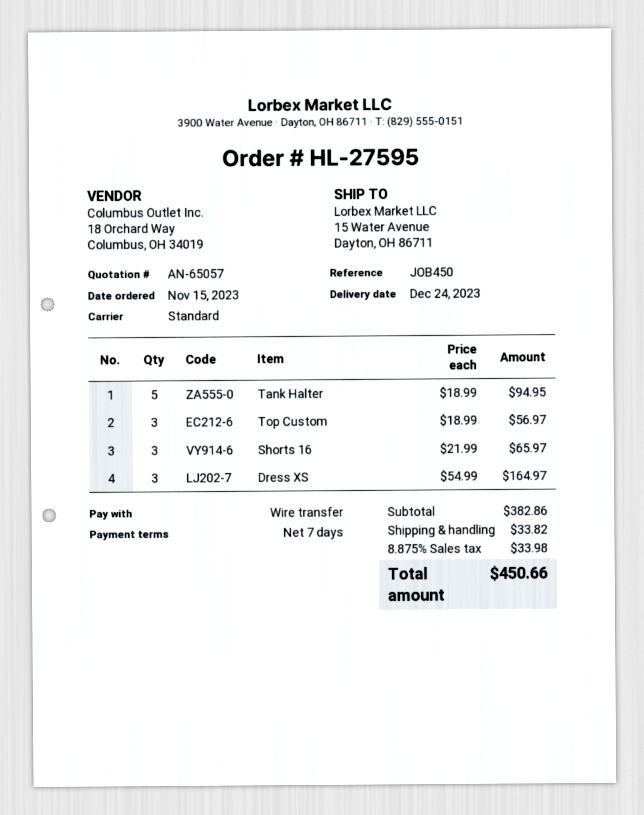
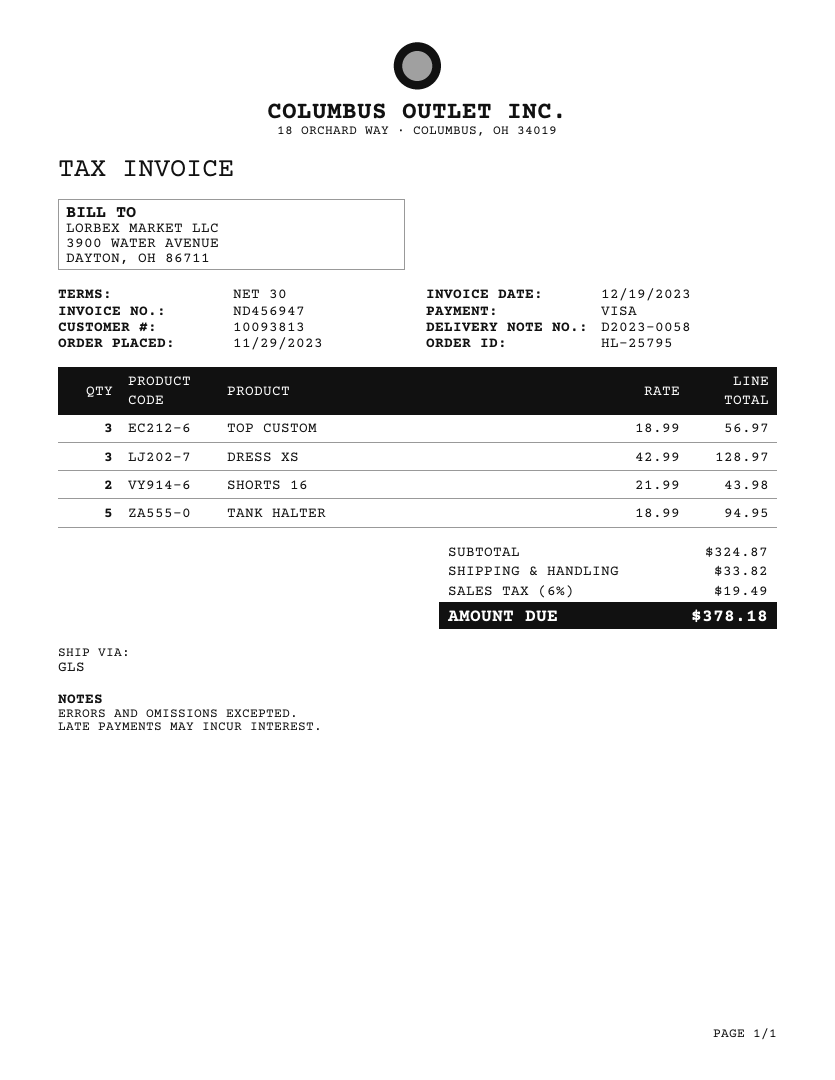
order number: HL-27595 -> HL-25795
order date: 2023-11-15 -> 2023-11-29
payment terms: 7 days -> 30 days
payment method: bank transfer -> Visa
shipping method: standard -> GLS
Shorts 16: 3 x 21.99 = 65.97 -> 2 x 21.99 = 43.98
Dress XS: 3 x 54.99 = 164.97 -> 3 x 42.99 = 128.97
subtotal: 382.86 -> 324.87
tax: 8.875% = 33.98 -> 6% = 19.49
total: 450.66 -> 378.18

